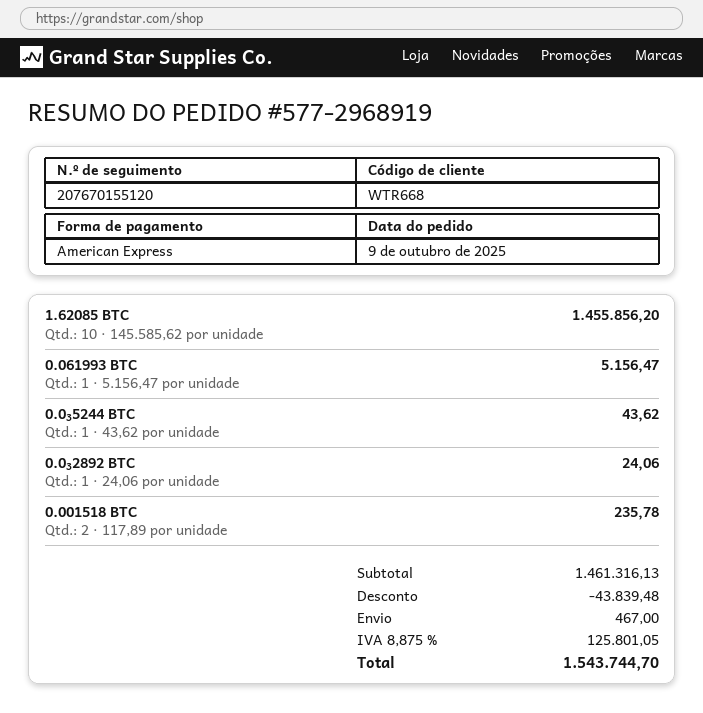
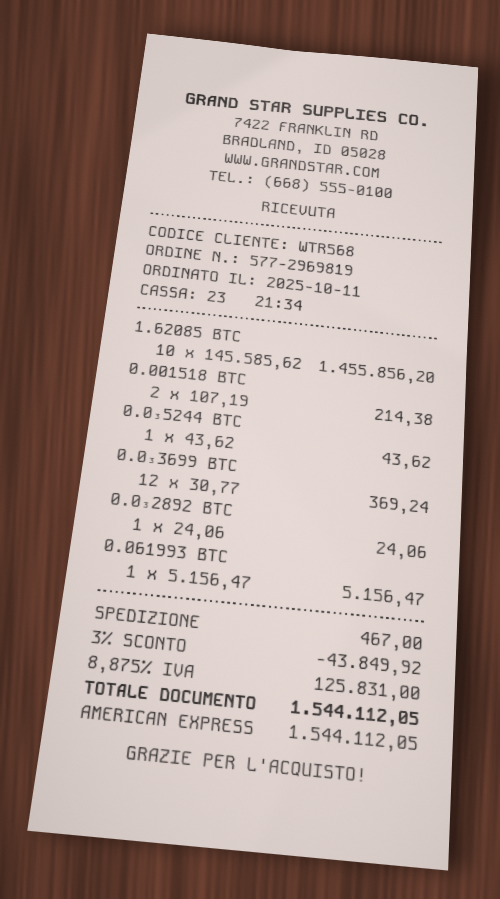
order number: 577-2968919 -> 577-2969819
order date: 2025-10-09 -> 2025-10-11
customer number: WTR668 -> WTR568
0.001518 BTC: 2 x 117.89 = 235.78 -> 2 x 107.19 = 214.38
0.0₃3699 BTC: none -> 12 x 30.77 = 369.24
discount: 43839.48 -> 43849.92
tax: 8.875% = 125801.05 -> 8.875% = 125831.00
total: 1543744.70 -> 1544112.05

